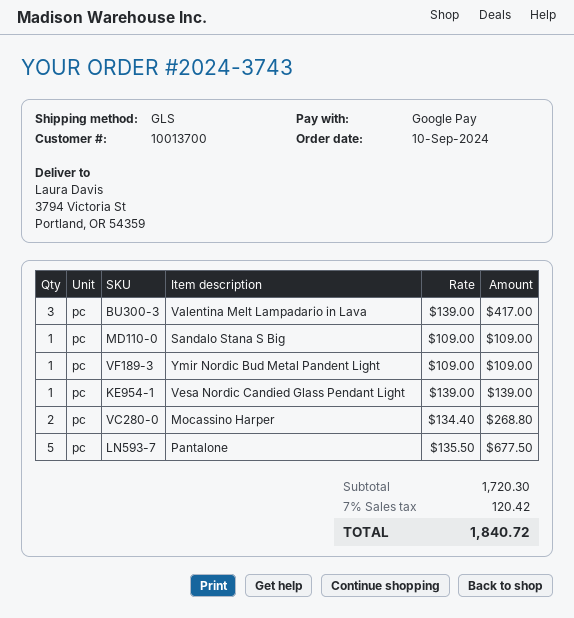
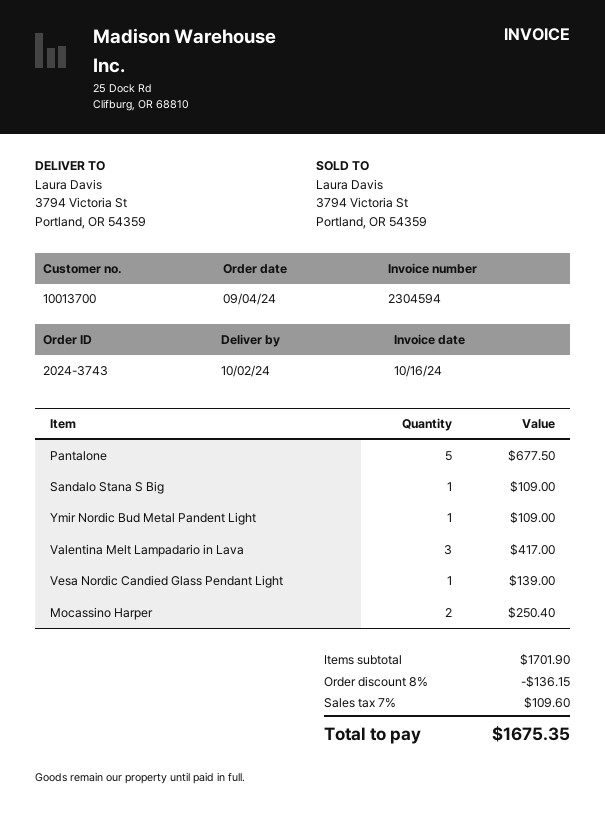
order date: 2024-09-10 -> 2024-09-04
Mocassino Harper: 2 for 268.80 -> 2 for 250.40
subtotal: 1720.30 -> 1701.90
discount: none -> 8% = 136.15
tax: 7% = 120.42 -> 7% = 109.60
total: 1840.72 -> 1675.35

